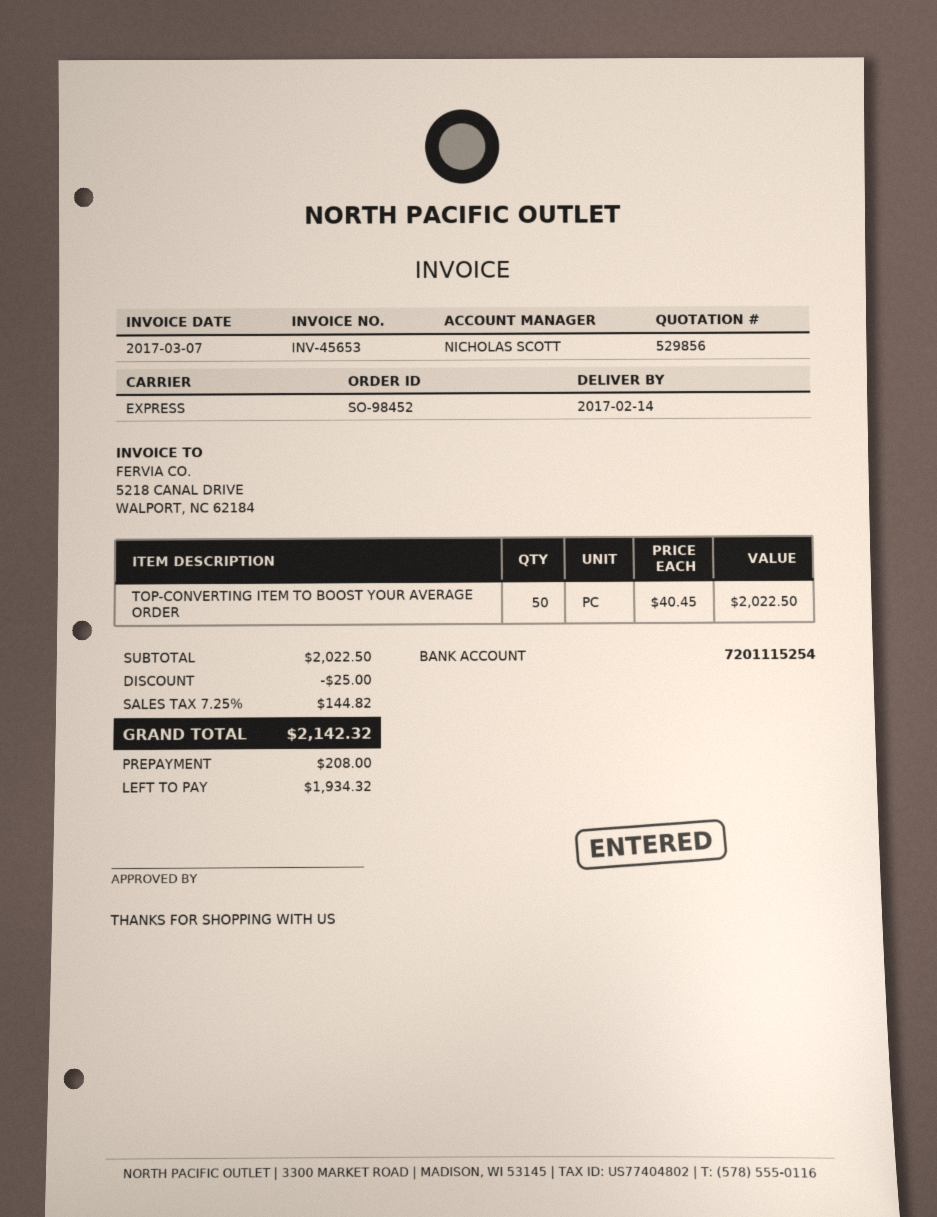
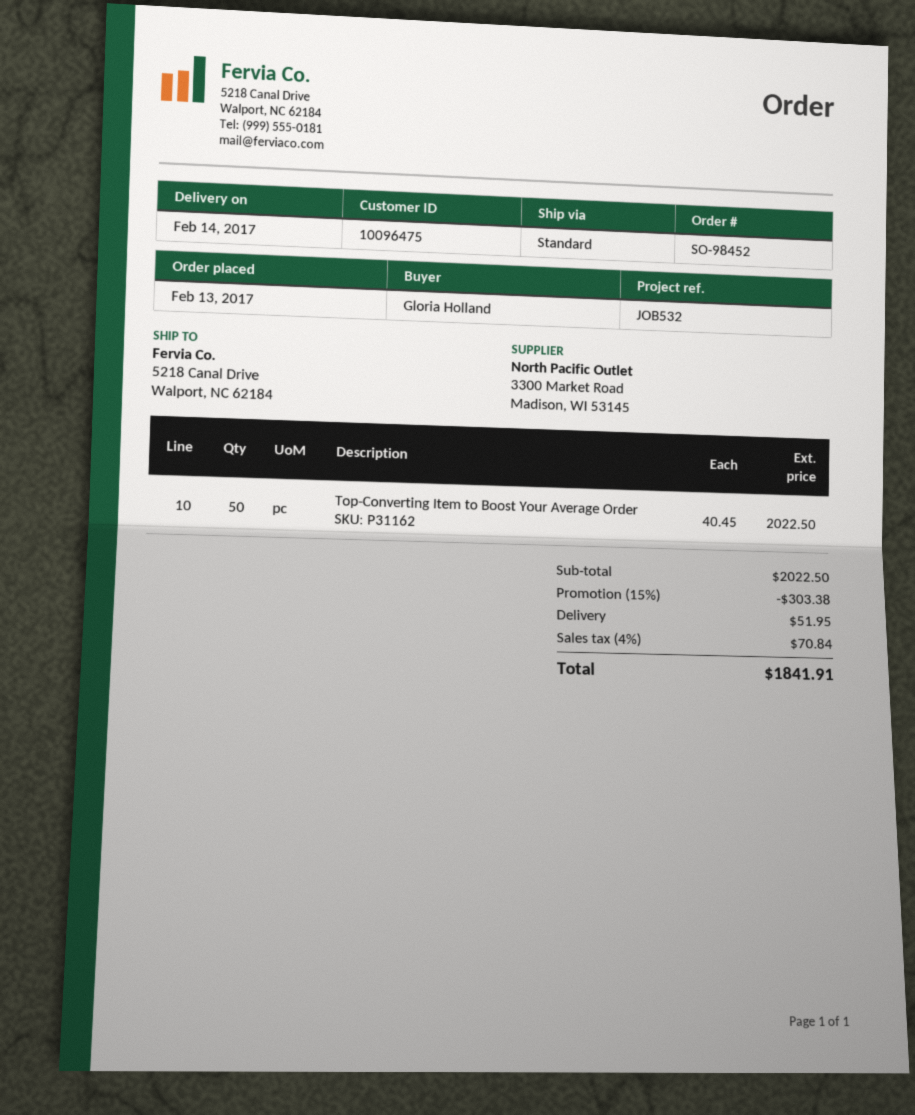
shipping method: express -> standard
discount: 25.00 -> 303.38
shipping: none -> 51.95
tax: 7.25% = 144.82 -> 4% = 70.84
total: 2142.32 -> 1841.91

